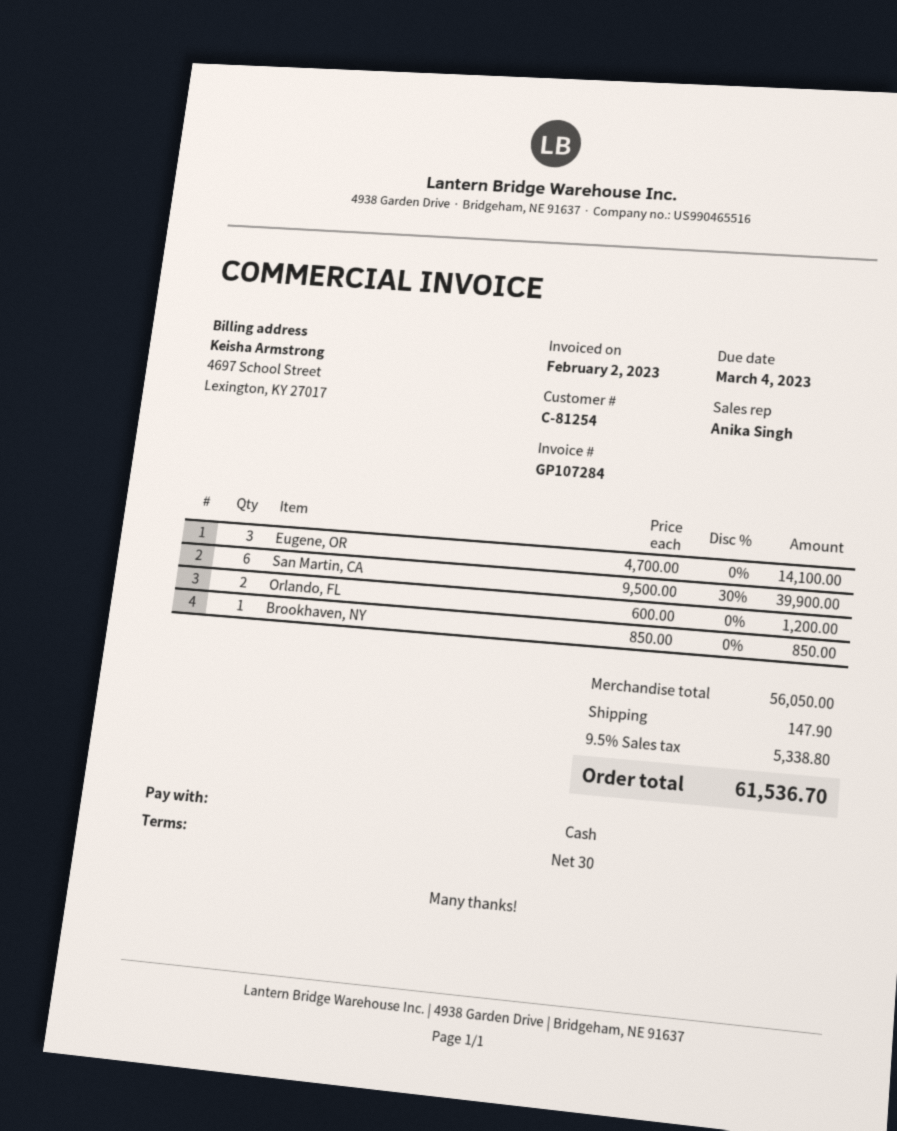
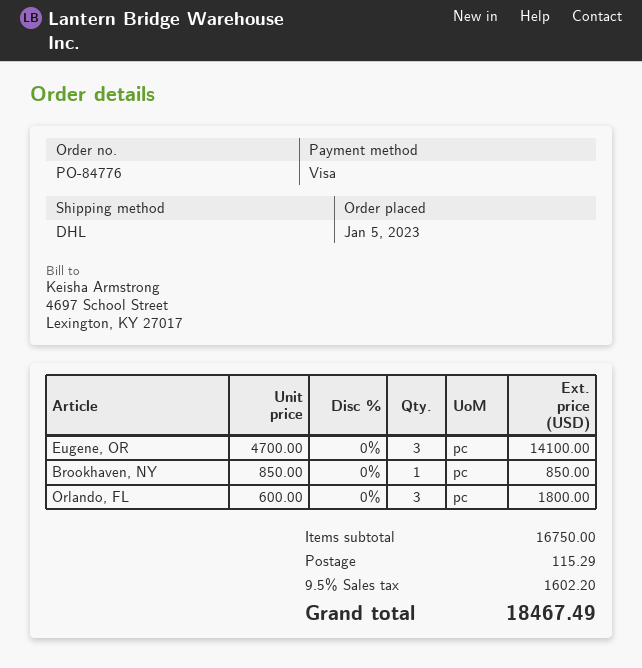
payment method: cash -> Visa
San Martin, CA: 6 x 9500.00 - 30% = 39900.00 -> none
Orlando, FL: 2 x 600.00 = 1200.00 -> 3 x 600.00 = 1800.00
subtotal: 56050.00 -> 16750.00
shipping: 147.90 -> 115.29
tax: 9.5% = 5338.80 -> 9.5% = 1602.20
total: 61536.70 -> 18467.49

